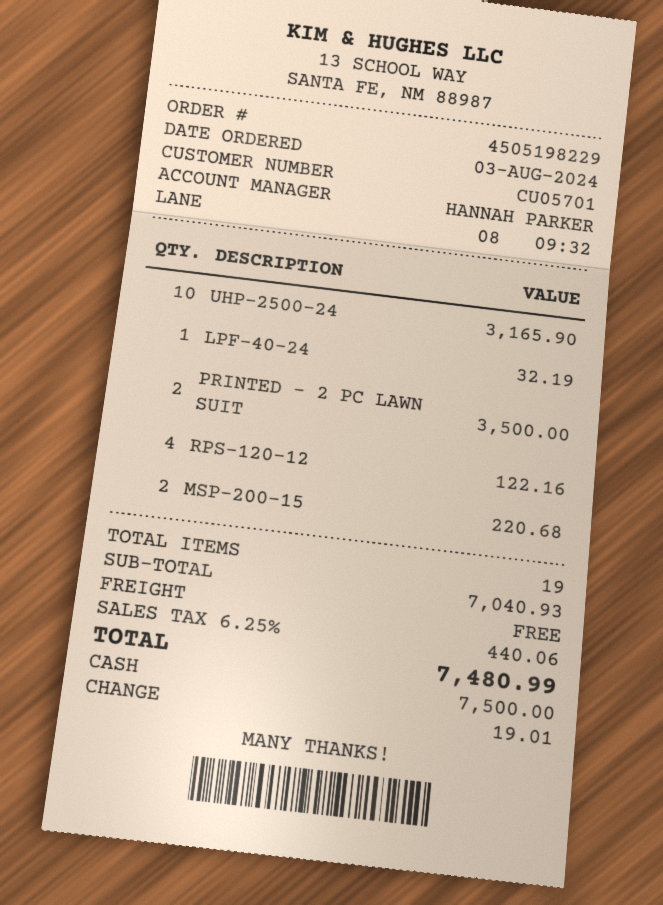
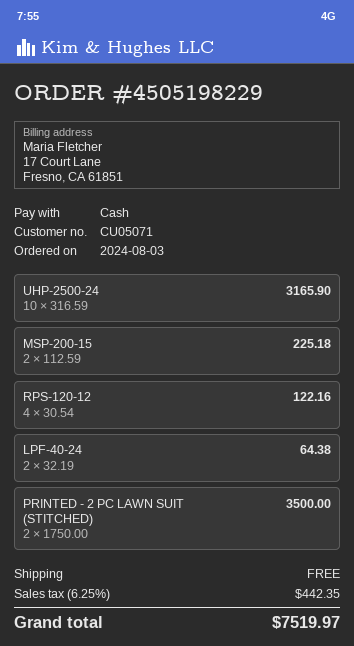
customer number: CU05701 -> CU05071
LPF-40-24: 1 for 32.19 -> 2 for 64.38
MSP-200-15: 2 for 220.68 -> 2 for 225.18
tax: 6.25% = 440.06 -> 6.25% = 442.35
total: 7480.99 -> 7519.97

